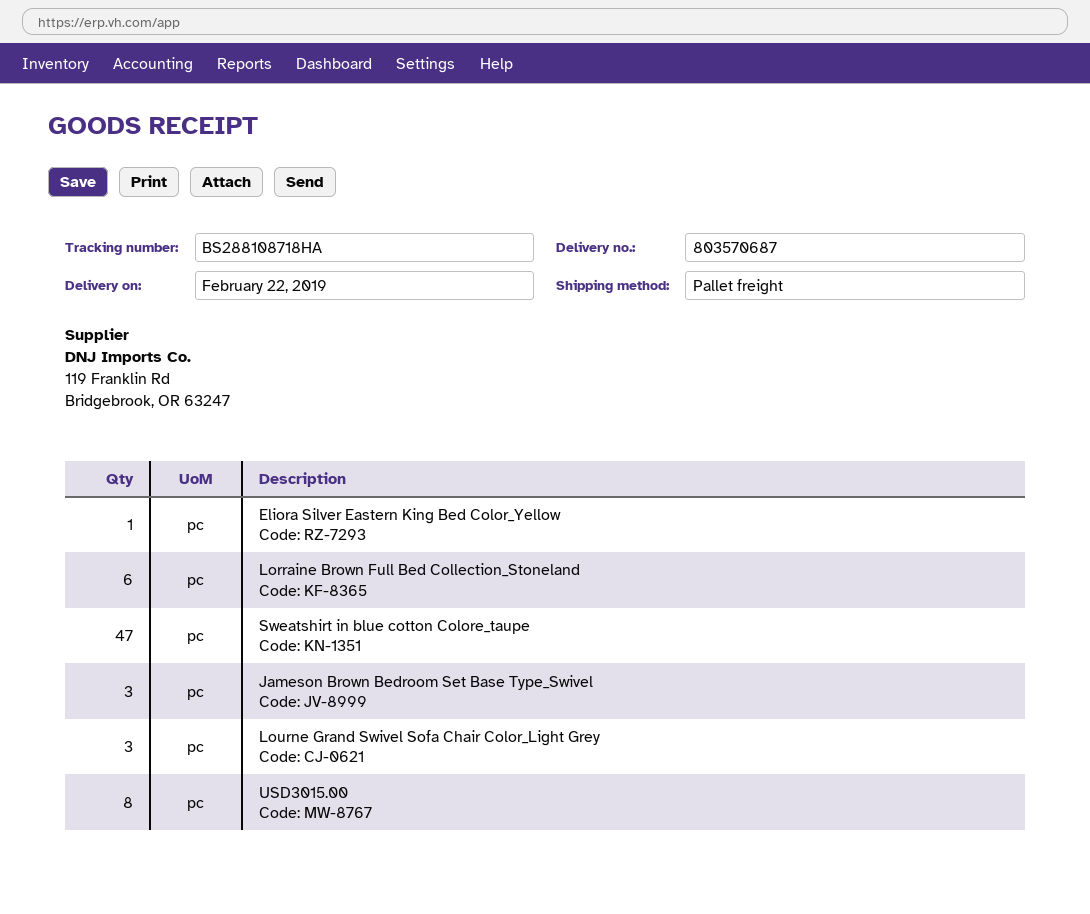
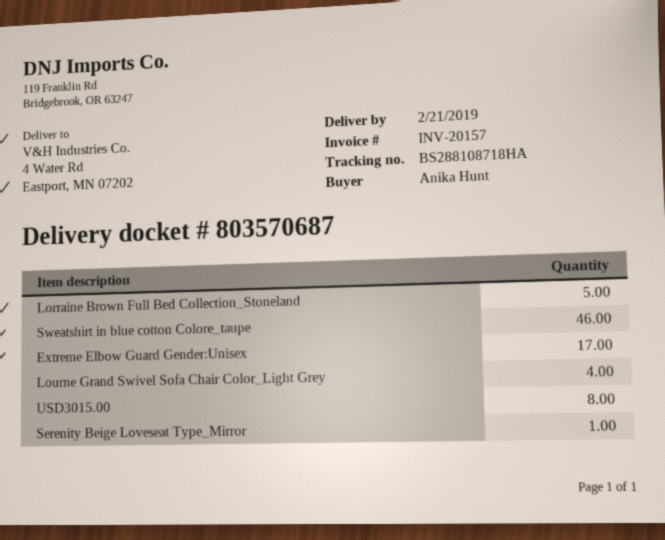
delivery date: 2019-02-22 -> 2019-02-21
Eliora Silver Eastern King Bed Color_Yellow: 1 -> none
Lorraine Brown Full Bed Collection_Stoneland: 6 -> 5
Sweatshirt in blue cotton Colore_taupe: 47 -> 46
Jameson Brown Bedroom Set Base Type_Swivel: 3 -> none
Lourne Grand Swivel Sofa Chair Color_Light Grey: 3 -> 4
Extreme Elbow Guard Gender:Unisex: none -> 17
Serenity Beige Loveseat Type_Mirror: none -> 1

